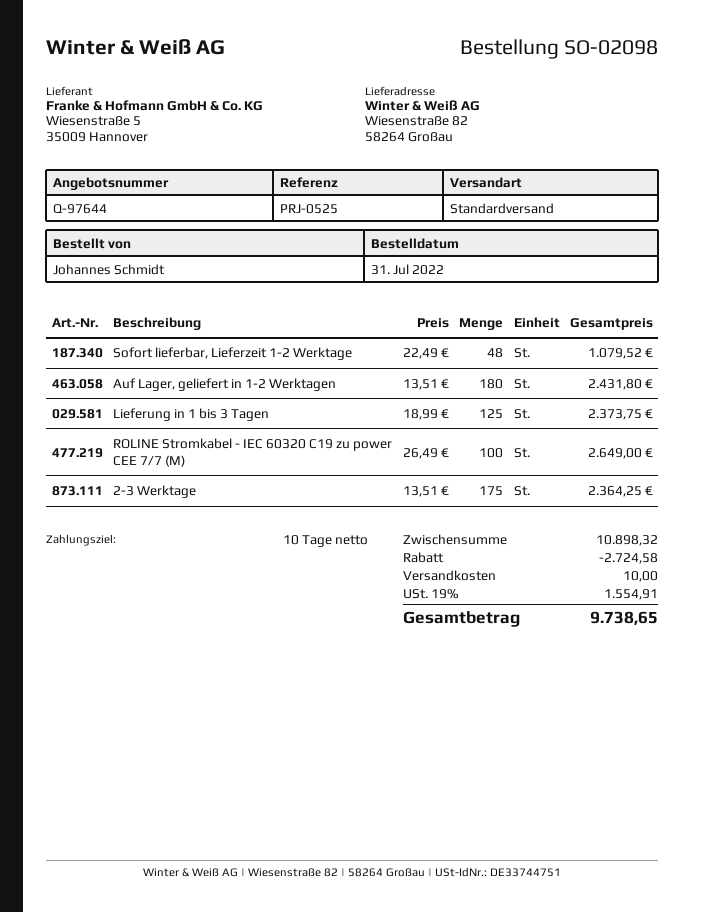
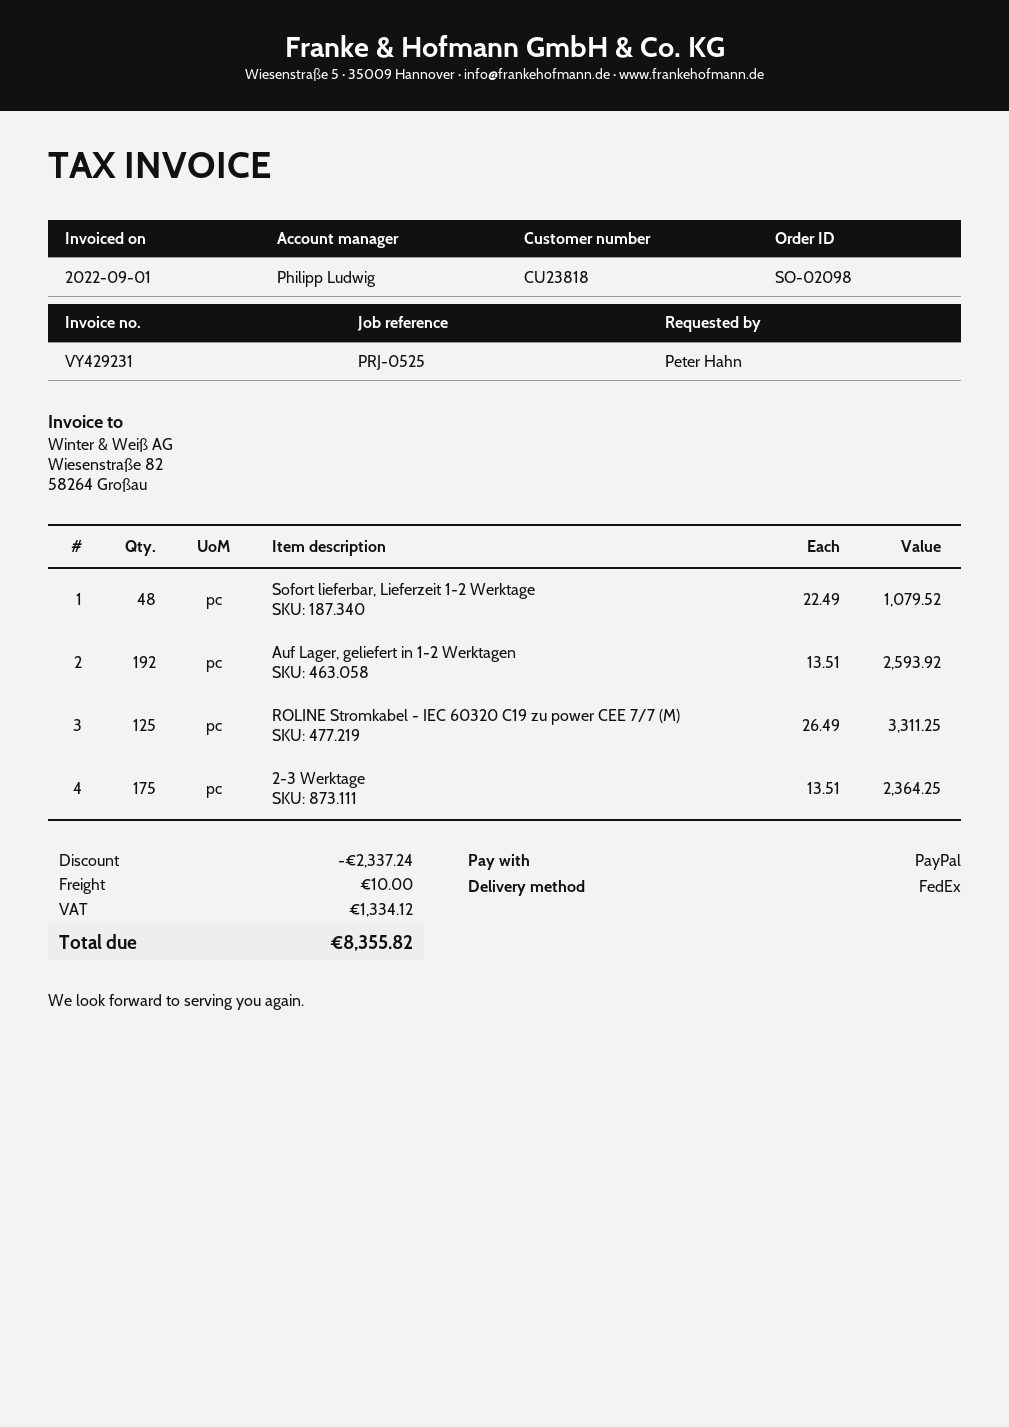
ordered by: Johannes Schmidt -> Peter Hahn
shipping method: standard -> FedEx
Auf Lager, geliefert in 1-2 Werktagen: 180 x 13.51 = 2431.80 -> 192 x 13.51 = 2593.92
Lieferung in 1 bis 3 Tagen: 125 x 18.99 = 2373.75 -> none
ROLINE Stromkabel - IEC 60320 C19 zu power CEE 7/7 (M): 100 x 26.49 = 2649.00 -> 125 x 26.49 = 3311.25
discount: 2724.58 -> 2337.24
tax: 1554.91 -> 1334.12
total: 9738.65 -> 8355.82

